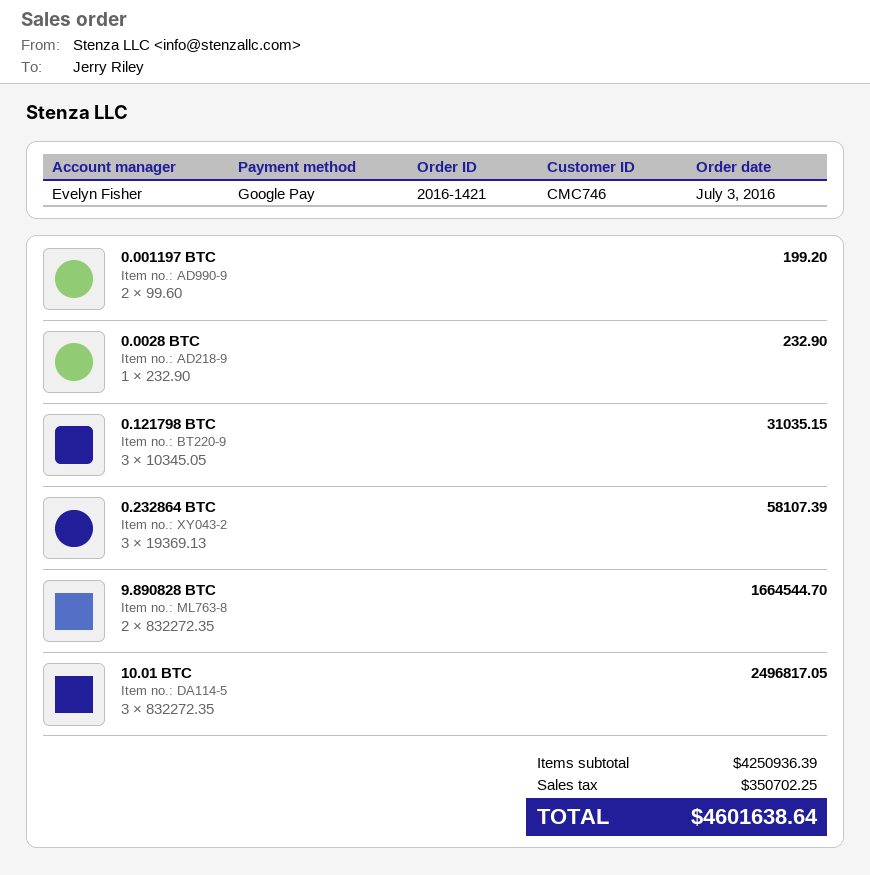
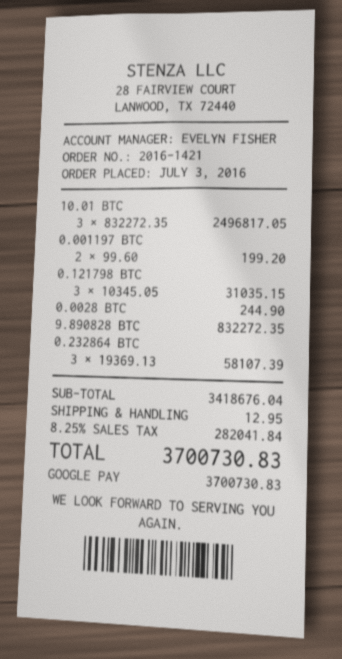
0.0028 BTC: 1 x 232.90 = 232.90 -> 1 x 244.90 = 244.90
9.890828 BTC: 2 x 832272.35 = 1664544.70 -> 1 x 832272.35 = 832272.35
subtotal: 4250936.39 -> 3418676.04
shipping: none -> 12.95
tax: 350702.25 -> 282041.84
total: 4601638.64 -> 3700730.83

